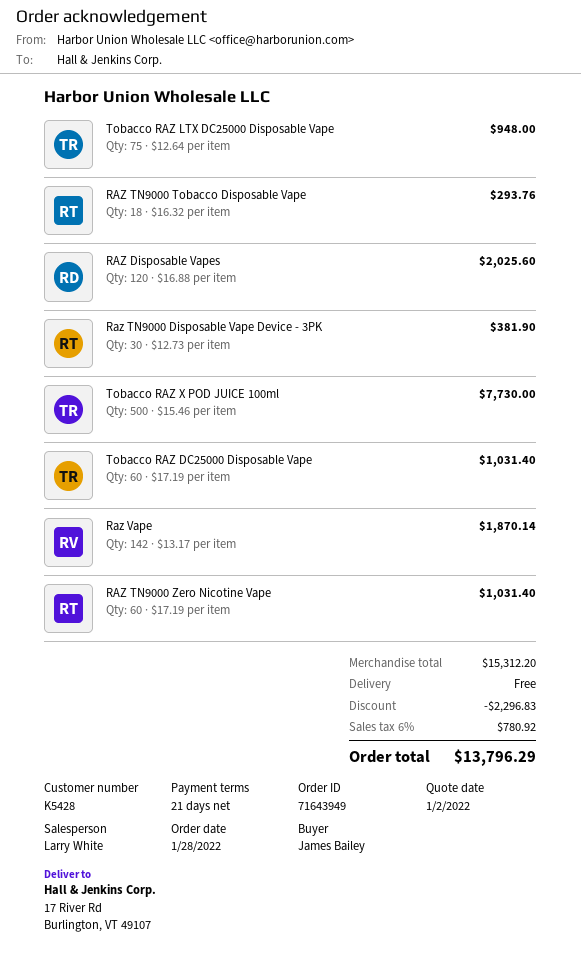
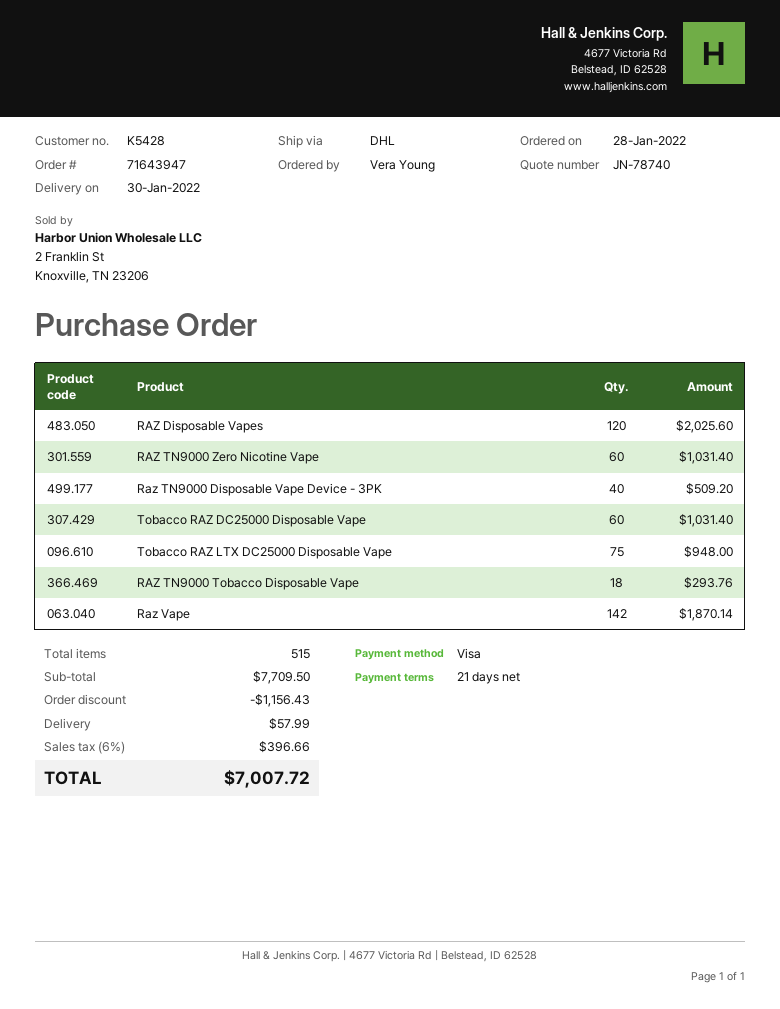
order number: 71643949 -> 71643947
ordered by: James Bailey -> Vera Young
Raz TN9000 Disposable Vape Device - 3PK: 30 for 381.90 -> 40 for 509.20
Tobacco RAZ X POD JUICE 100ml: 500 for 7730.00 -> none
subtotal: 15312.20 -> 7709.50
discount: 2296.83 -> 1156.43
shipping: 0.00 -> 57.99
tax: 6% = 780.92 -> 6% = 396.66
total: 13796.29 -> 7007.72

